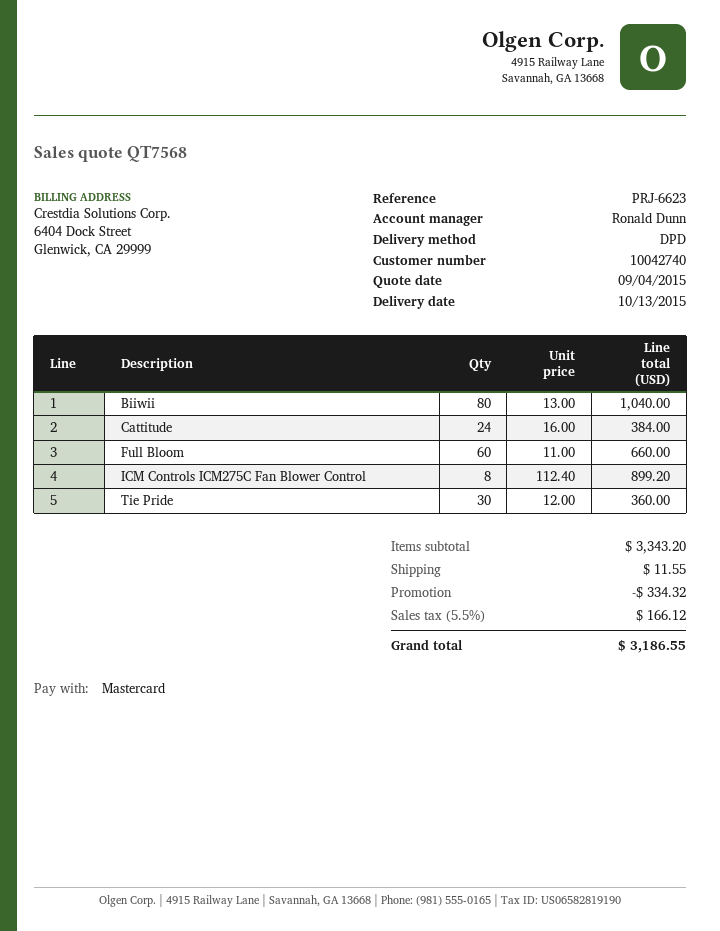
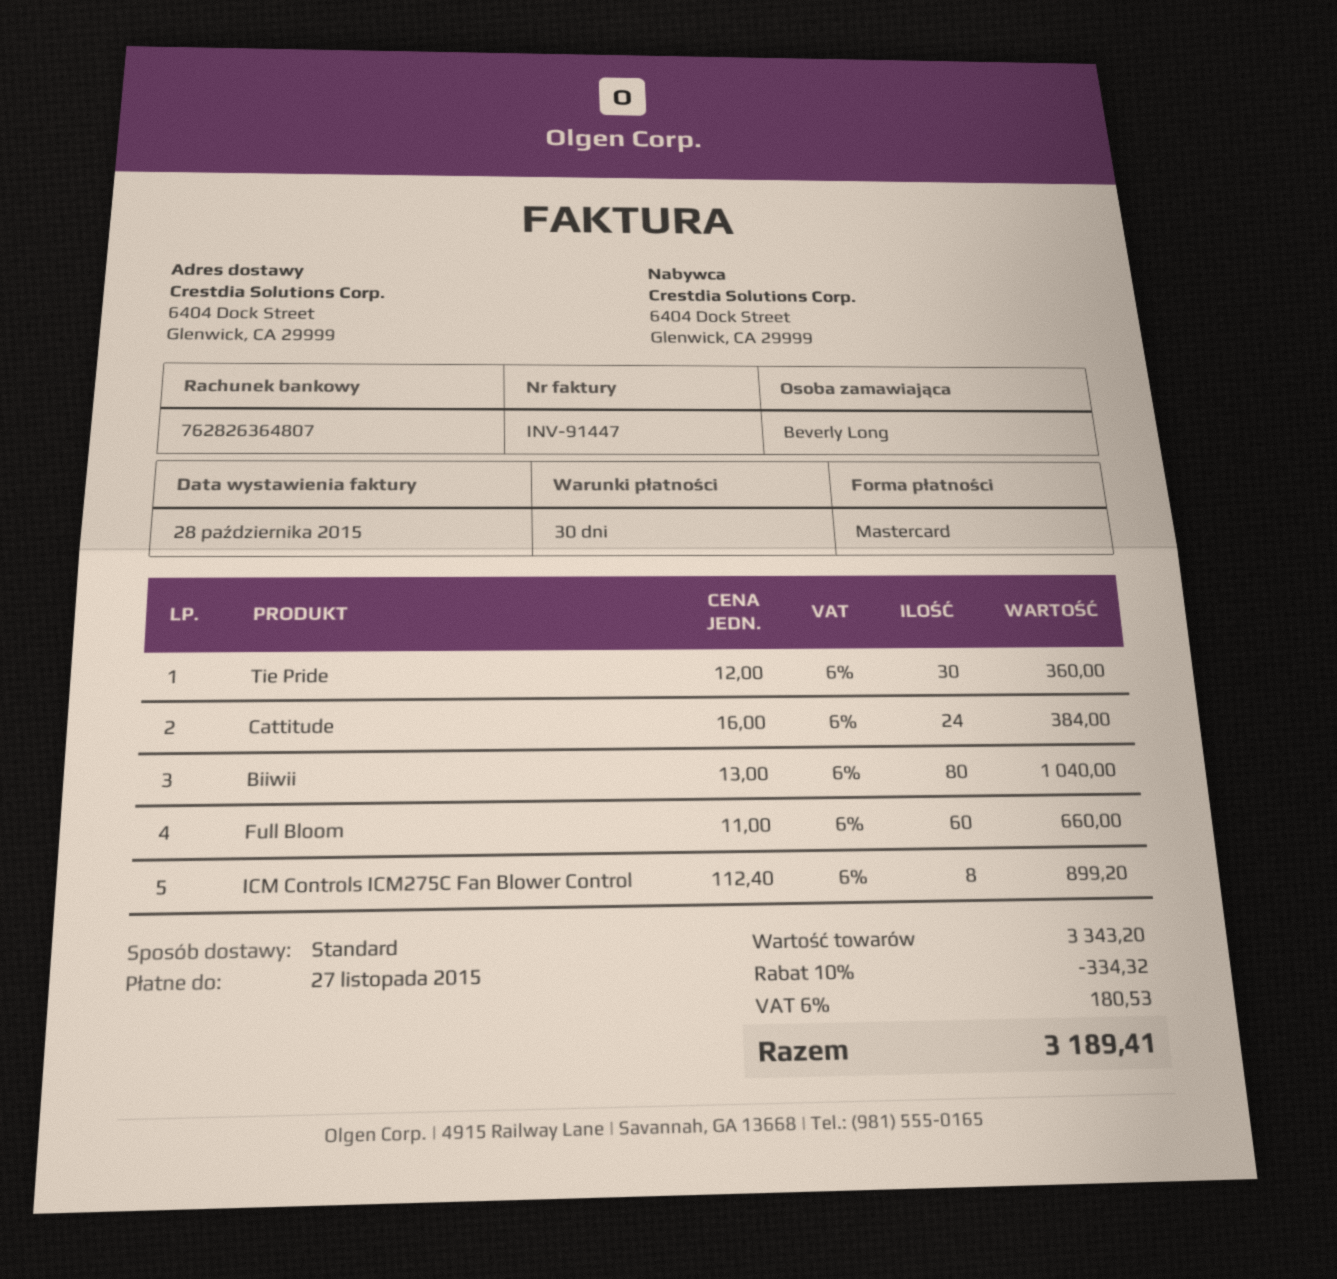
shipping method: DPD -> standard
shipping: 11.55 -> none
tax: 5.5% = 166.12 -> 6% = 180.53
total: 3186.55 -> 3189.41

